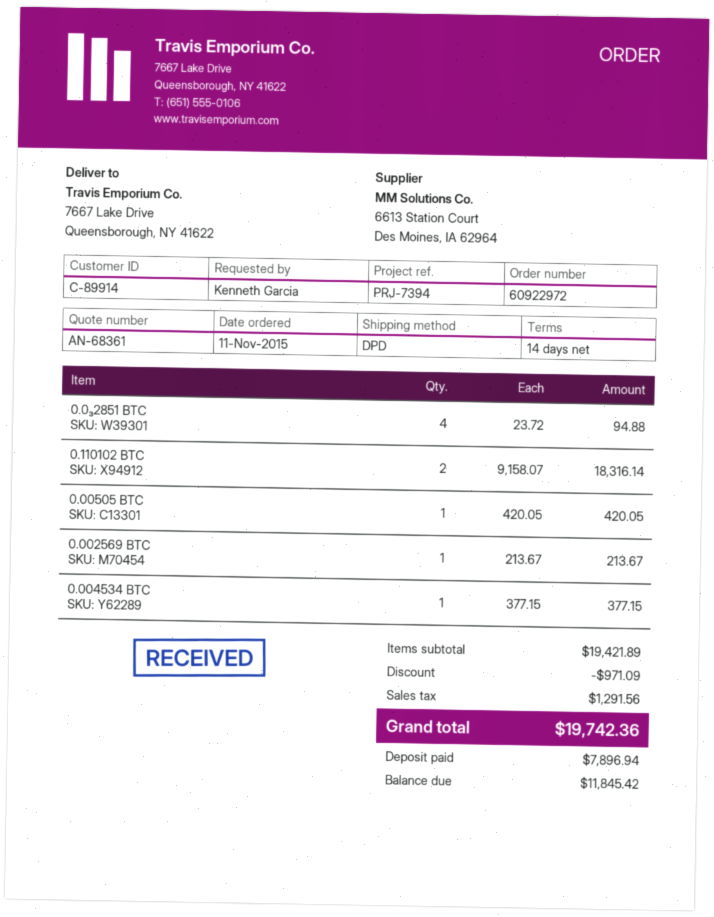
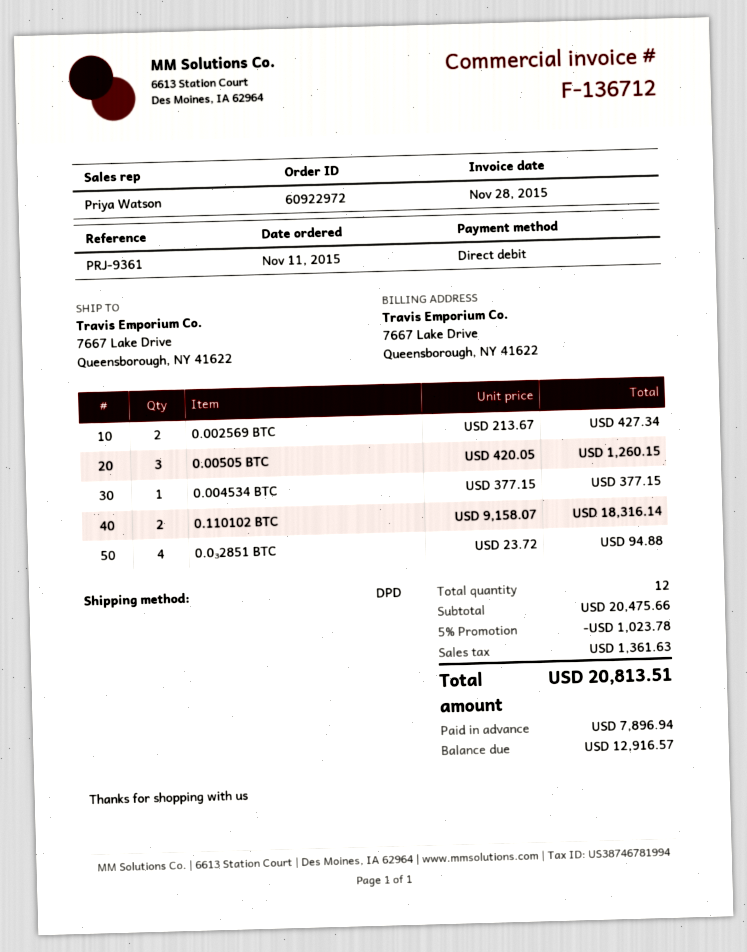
reference: PRJ-7394 -> PRJ-9361
0.00505 BTC: 1 x 420.05 = 420.05 -> 3 x 420.05 = 1260.15
0.002569 BTC: 1 x 213.67 = 213.67 -> 2 x 213.67 = 427.34
subtotal: 19421.89 -> 20475.66
discount: 971.09 -> 1023.78
tax: 1291.56 -> 1361.63
total: 19742.36 -> 20813.51
balance: 11845.42 -> 12916.57

